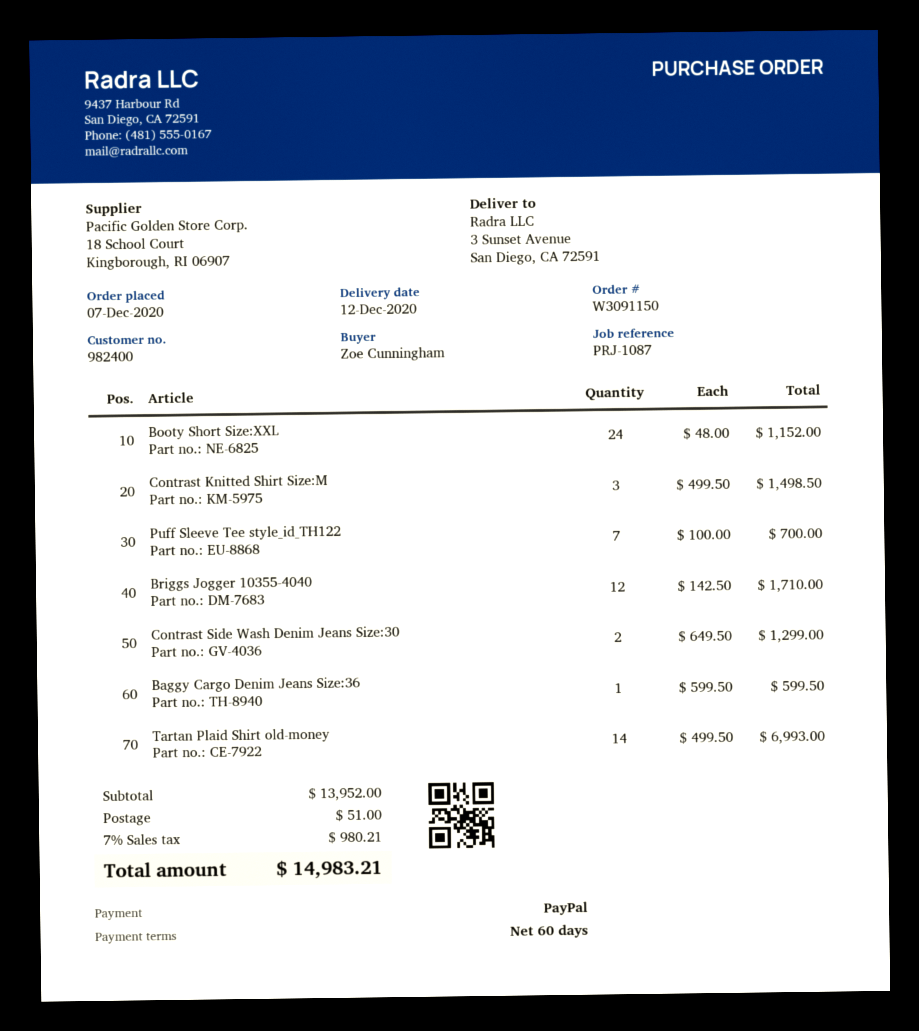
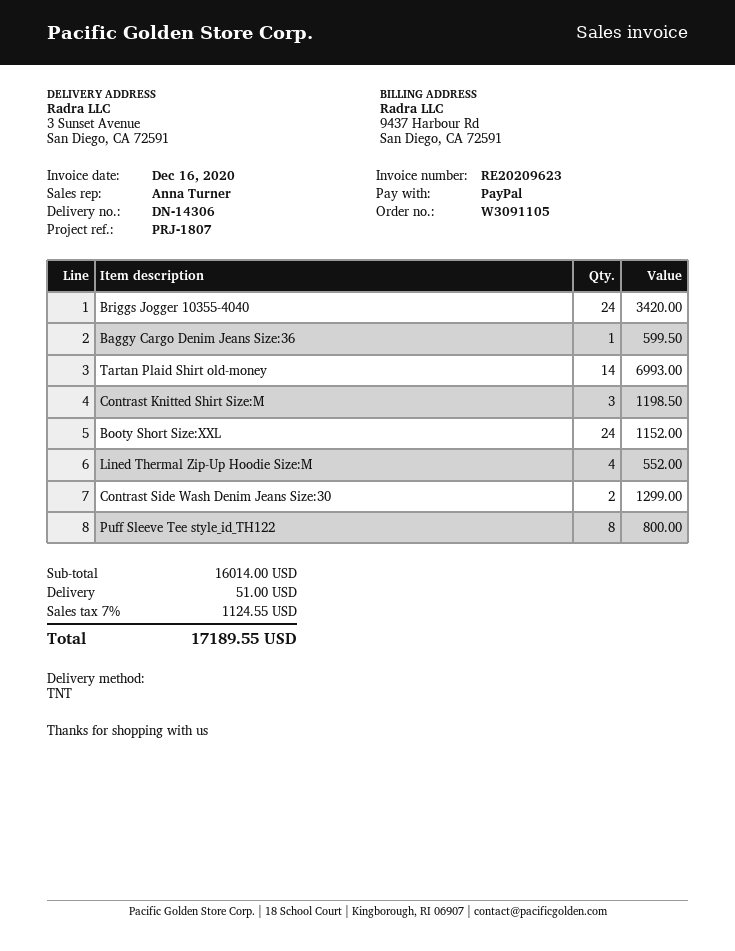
order number: W3091150 -> W3091105
reference: PRJ-1087 -> PRJ-1807
Contrast Knitted Shirt Size:M: 3 for 1498.50 -> 3 for 1198.50
Puff Sleeve Tee style_id_TH122: 7 for 700.00 -> 8 for 800.00
Briggs Jogger 10355-4040: 12 for 1710.00 -> 24 for 3420.00
Lined Thermal Zip-Up Hoodie Size:M: none -> 4 for 552.00
subtotal: 13952.00 -> 16014.00
tax: 7% = 980.21 -> 7% = 1124.55
total: 14983.21 -> 17189.55

